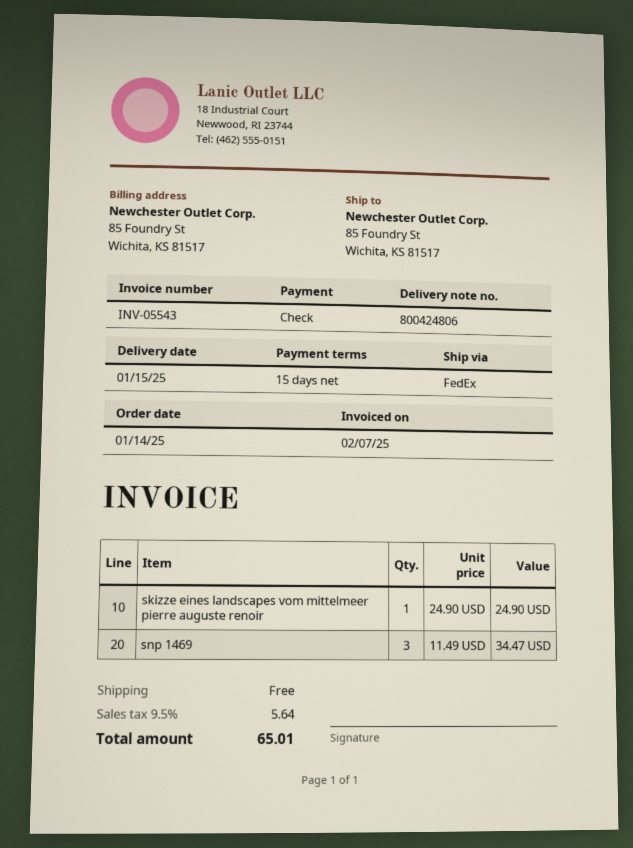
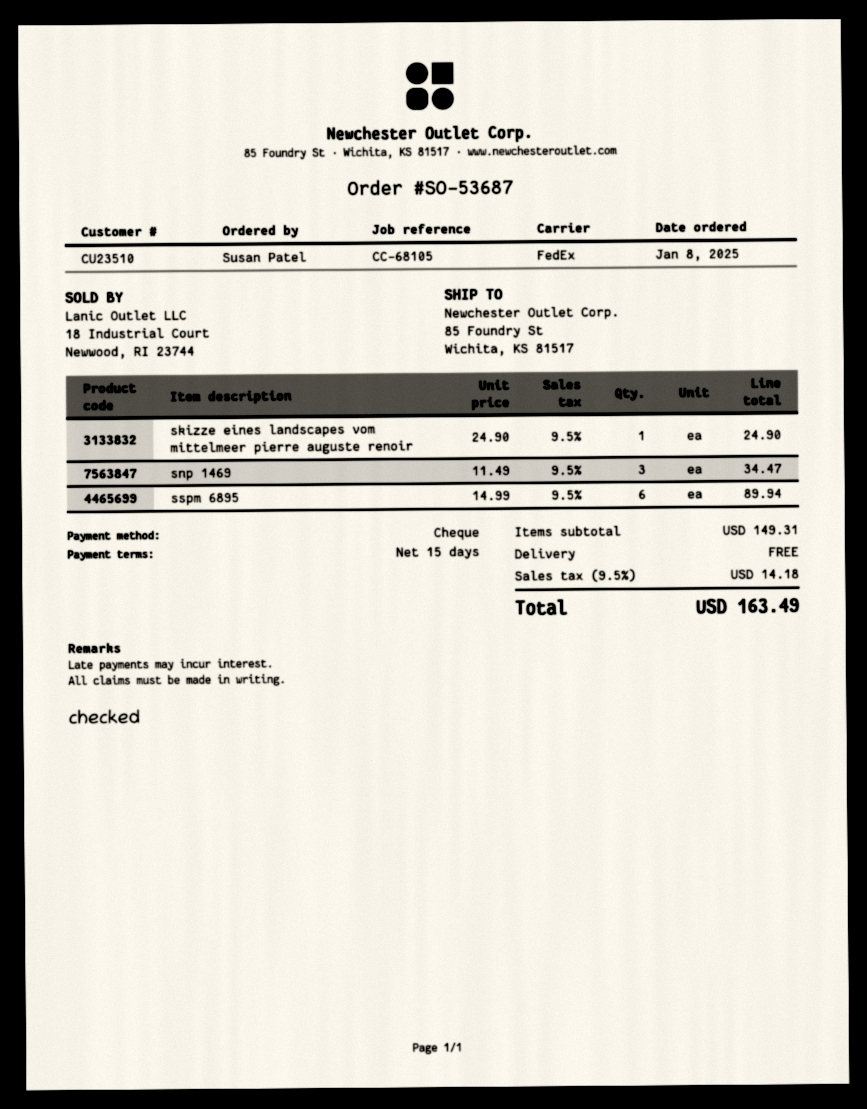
order date: 2025-01-14 -> 2025-01-08
sspm 6895: none -> 6 x 14.99 = 89.94
tax: 9.5% = 5.64 -> 9.5% = 14.18
total: 65.01 -> 163.49

